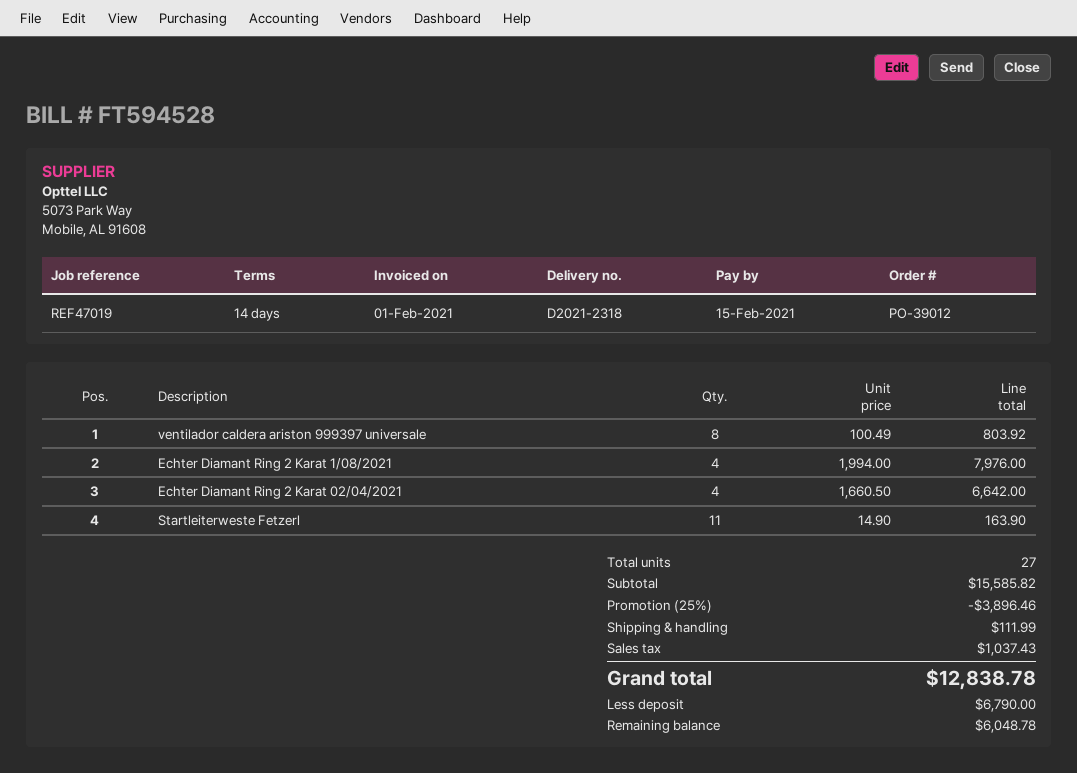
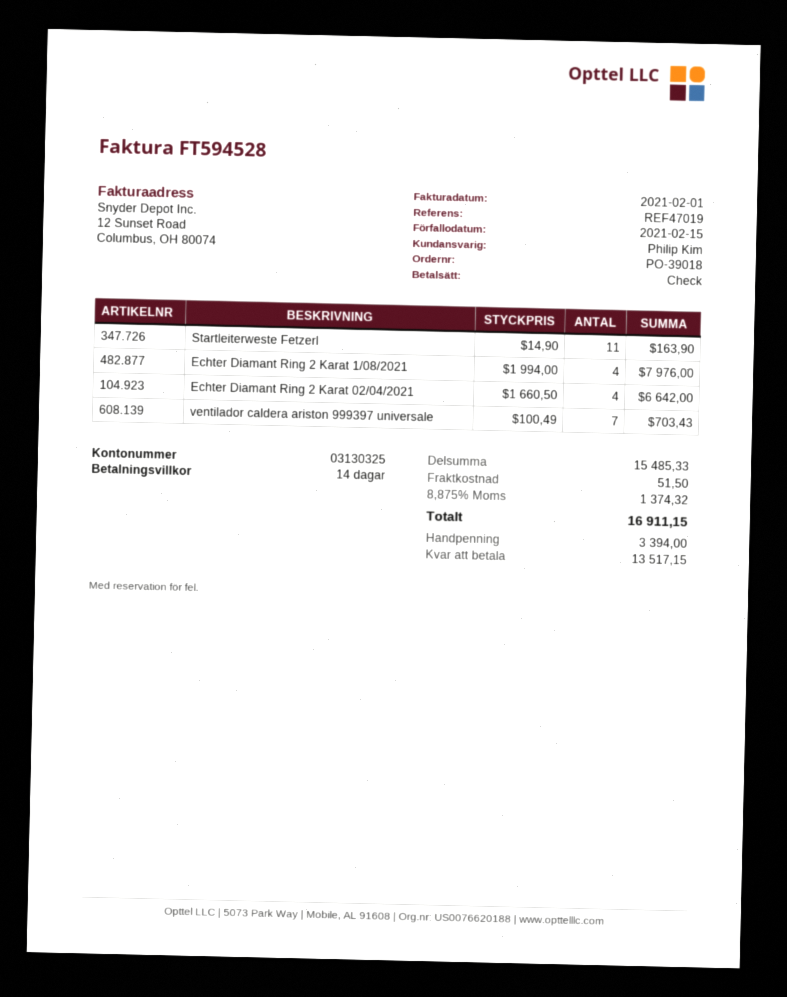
order number: PO-39012 -> PO-39018
ventilador caldera ariston 999397 universale: 8 x 100.49 = 803.92 -> 7 x 100.49 = 703.43
subtotal: 15585.82 -> 15485.33
discount: 25% = 3896.46 -> none
shipping: 111.99 -> 51.50
tax: 1037.43 -> 1374.32
total: 12838.78 -> 16911.15
deposit: 6790.00 -> 3394.00
balance: 6048.78 -> 13517.15

